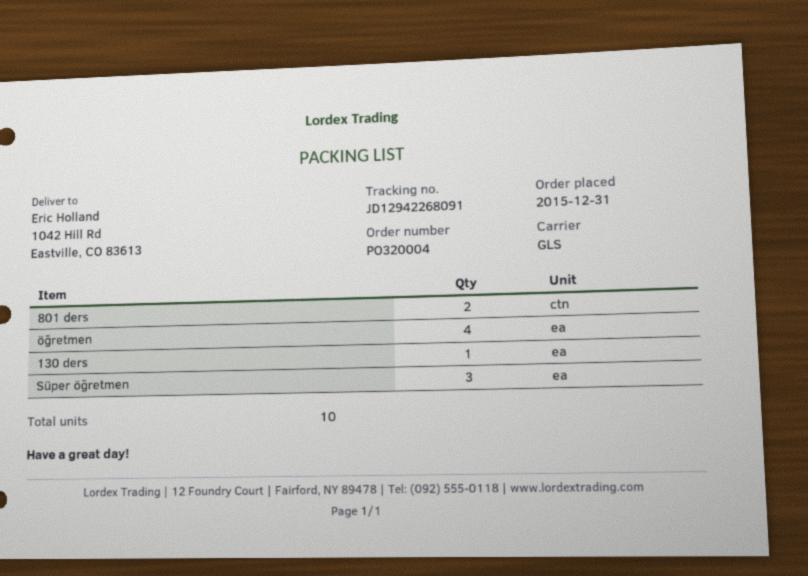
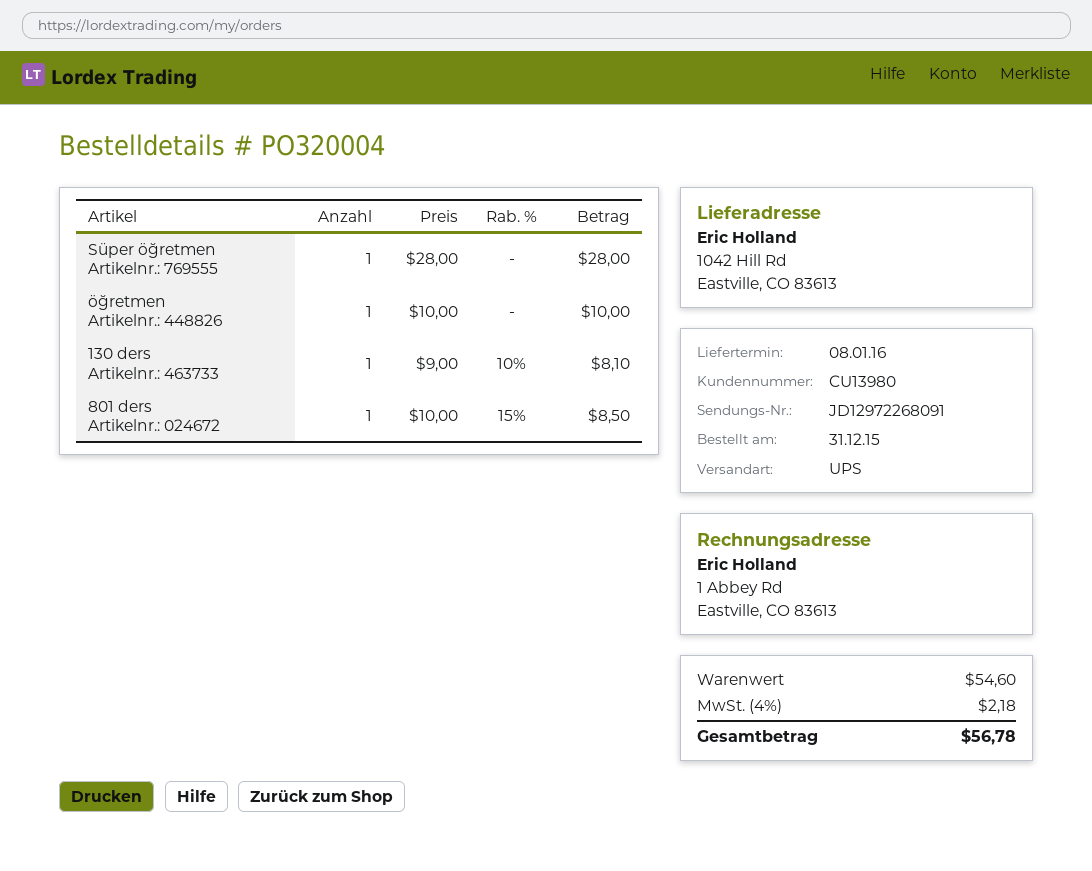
shipping method: GLS -> UPS
tracking number: JD12942268091 -> JD12972268091
801 ders: 2 -> 1
öğretmen: 4 -> 1
Süper öğretmen: 3 -> 1

